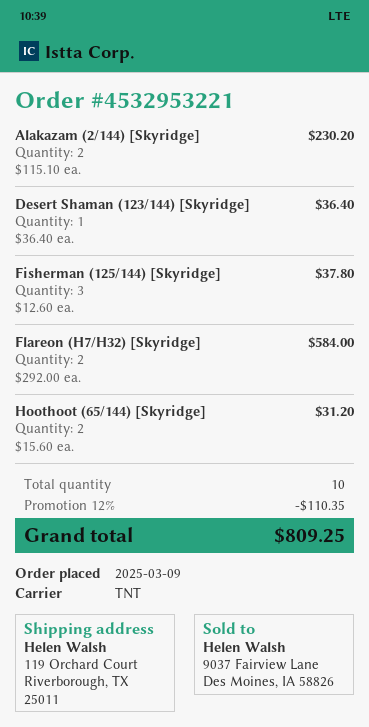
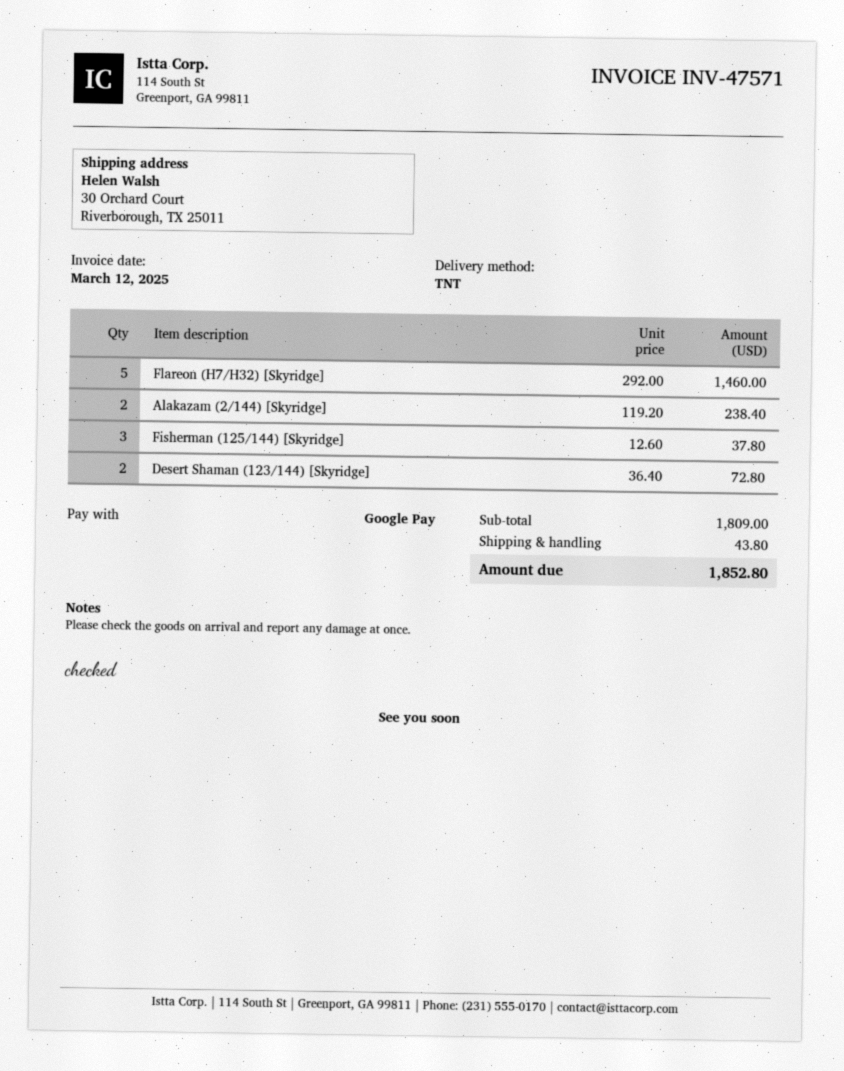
ship to: 119 Orchard Court, Riverborough, TX 25011 -> 30 Orchard Court, Riverborough, TX 25011
Alakazam (2/144) [Skyridge]: 2 x 115.10 = 230.20 -> 2 x 119.20 = 238.40
Desert Shaman (123/144) [Skyridge]: 1 x 36.40 = 36.40 -> 2 x 36.40 = 72.80
Flareon (H7/H32) [Skyridge]: 2 x 292.00 = 584.00 -> 5 x 292.00 = 1460.00
Hoothoot (65/144) [Skyridge]: 2 x 15.60 = 31.20 -> none
discount: 12% = 110.35 -> none
shipping: none -> 43.80
total: 809.25 -> 1852.80

